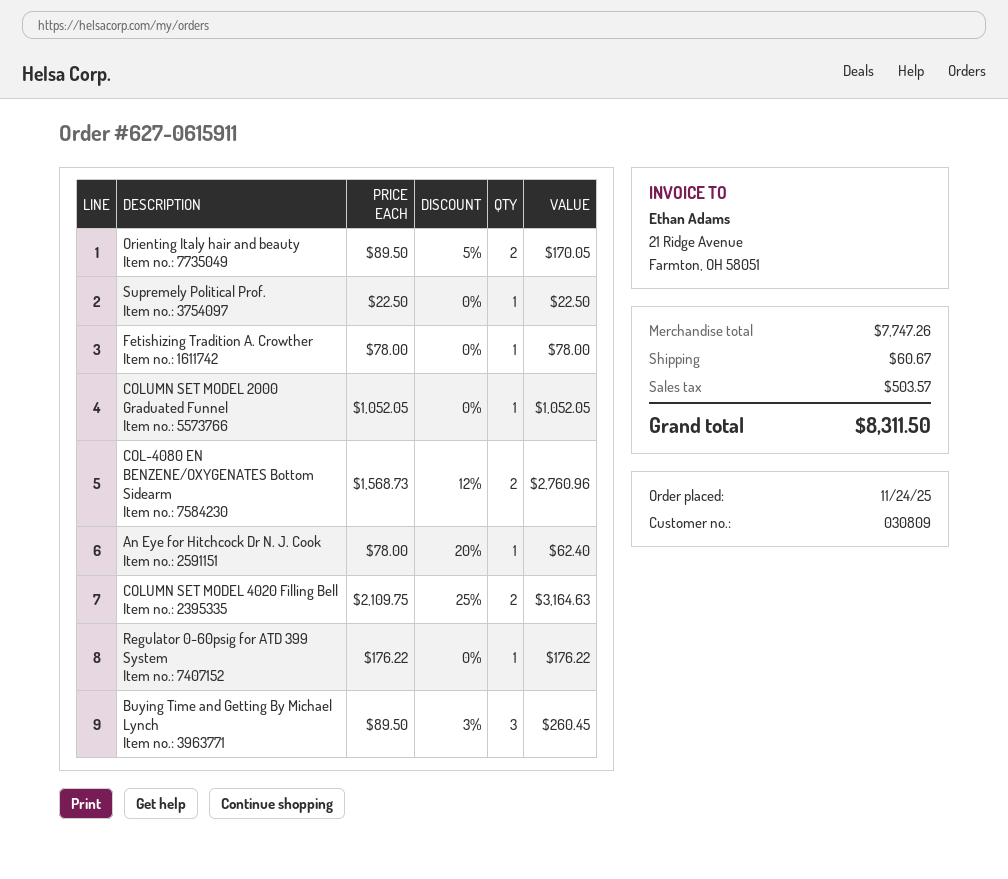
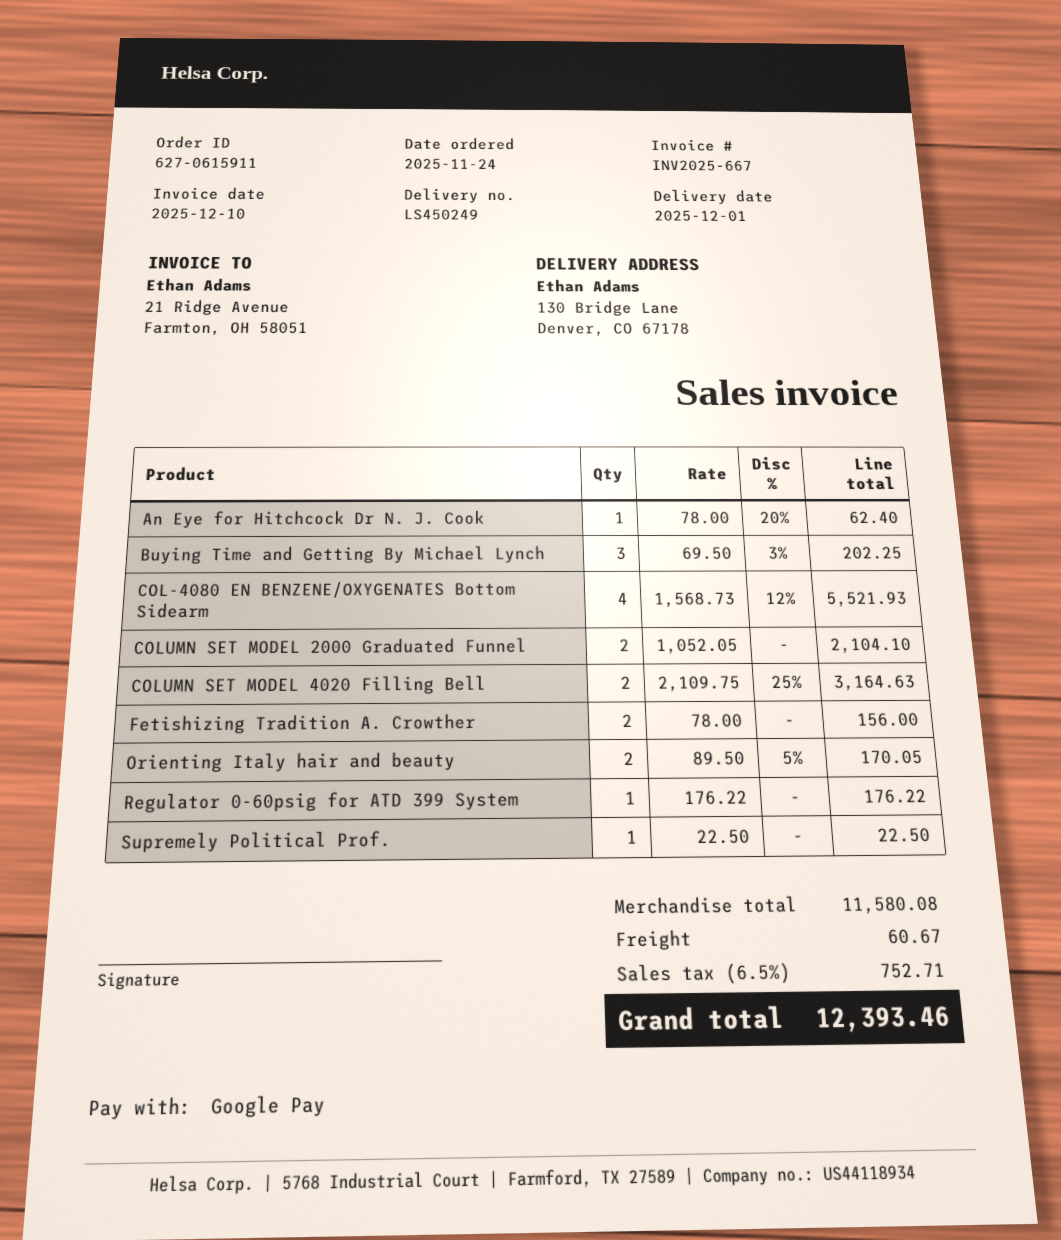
Fetishizing Tradition A. Crowther: 1 x 78.00 = 78.00 -> 2 x 78.00 = 156.00
COLUMN SET MODEL 2000 Graduated Funnel: 1 x 1052.05 = 1052.05 -> 2 x 1052.05 = 2104.10
COL-4080 EN BENZENE/OXYGENATES Bottom Sidearm: 2 x 1568.73 - 12% = 2760.96 -> 4 x 1568.73 - 12% = 5521.93
Buying Time and Getting By Michael Lynch: 3 x 89.50 - 3% = 260.45 -> 3 x 69.50 - 3% = 202.25
subtotal: 7747.26 -> 11580.08
tax: 503.57 -> 752.71
total: 8311.50 -> 12393.46

